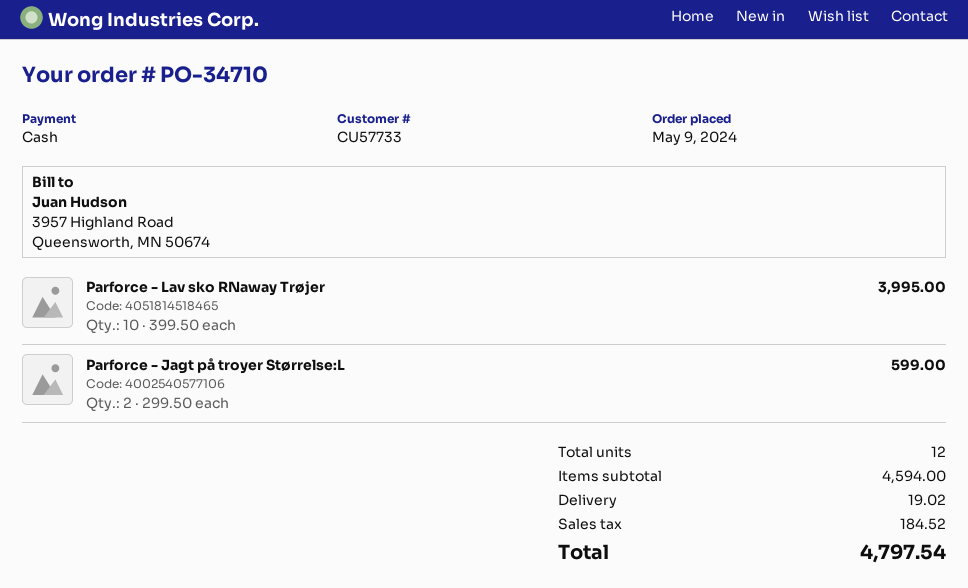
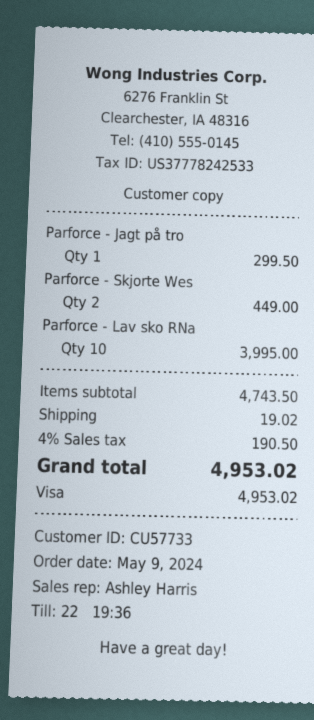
payment method: cash -> Visa
Parforce - Jagt på troyer Størrelse:L: 2 for 599.00 -> 1 for 299.50
Parforce - Skjorte Wes: none -> 2 for 449.00
subtotal: 4594.00 -> 4743.50
tax: 184.52 -> 190.50
total: 4797.54 -> 4953.02

